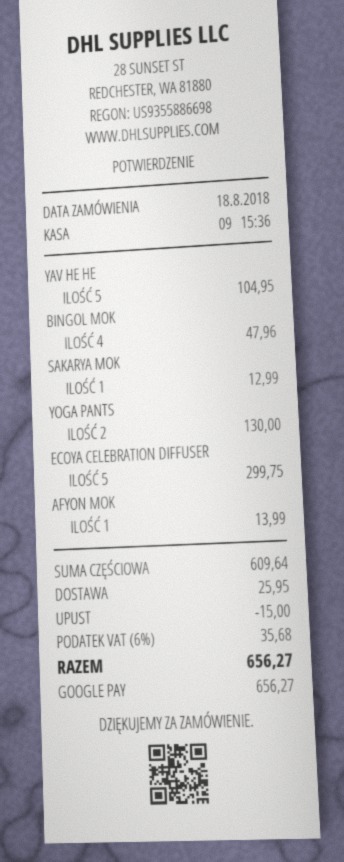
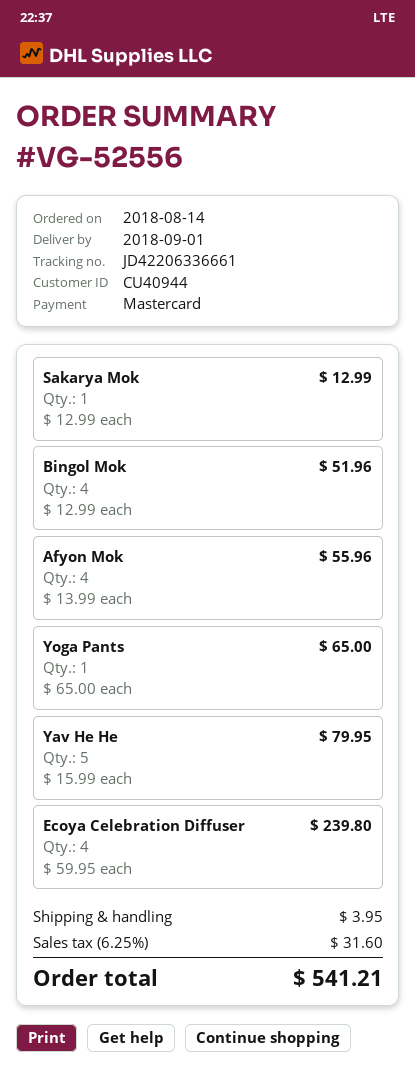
order date: 2018-08-18 -> 2018-08-14
payment method: Google Pay -> Mastercard
YAV HE HE: 5 for 104.95 -> 5 for 79.95
BINGOL MOK: 4 for 47.96 -> 4 for 51.96
YOGA PANTS: 2 for 130.00 -> 1 for 65.00
ECOYA CELEBRATION DIFFUSER: 5 for 299.75 -> 4 for 239.80
AFYON MOK: 1 for 13.99 -> 4 for 55.96
discount: 15.00 -> none
shipping: 25.95 -> 3.95
tax: 6% = 35.68 -> 6.25% = 31.60
total: 656.27 -> 541.21

